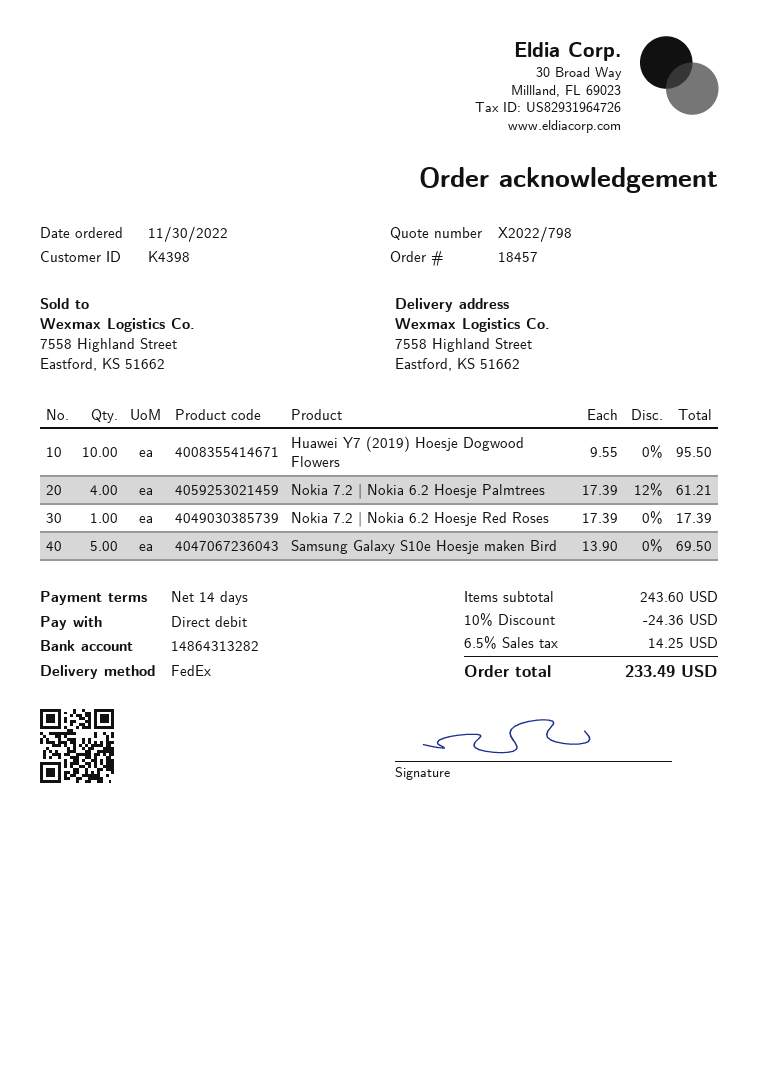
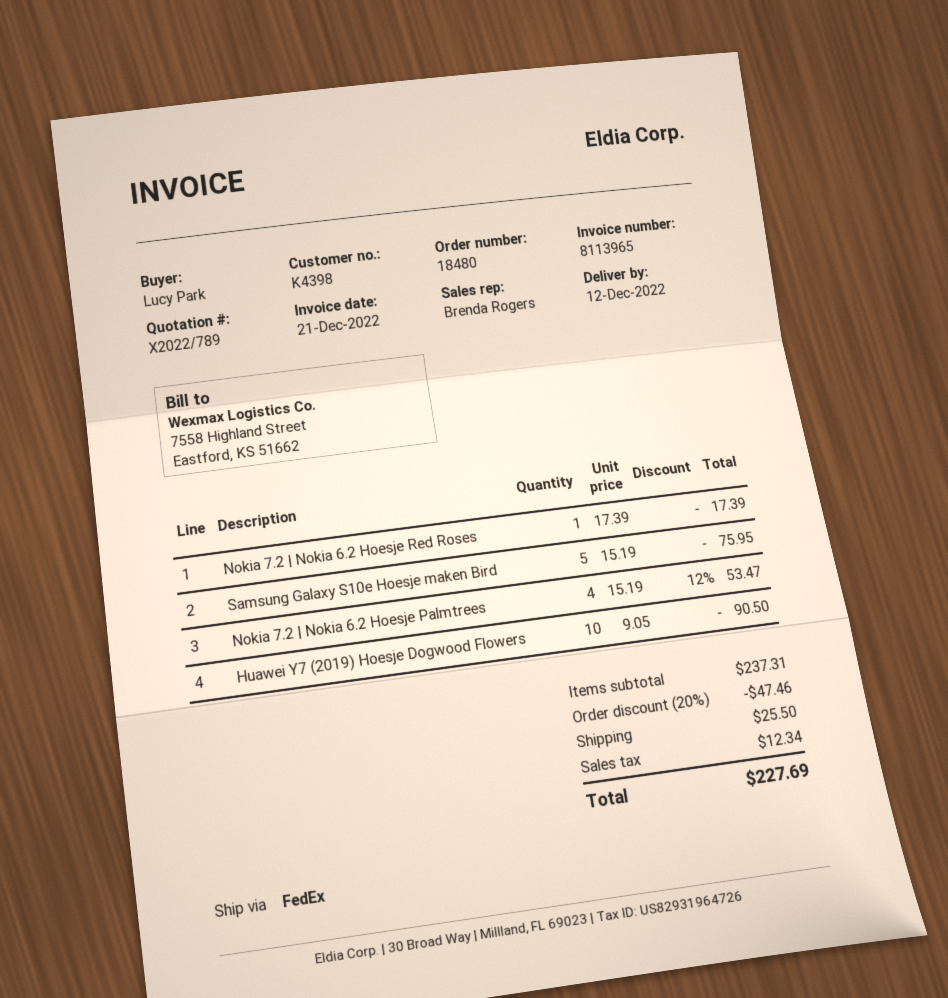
quote number: X2022/798 -> X2022/789
order number: 18457 -> 18480
Huawei Y7 (2019) Hoesje Dogwood Flowers: 10 x 9.55 = 95.50 -> 10 x 9.05 = 90.50
Nokia 7.2 | Nokia 6.2 Hoesje Palmtrees: 4 x 17.39 - 12% = 61.21 -> 4 x 15.19 - 12% = 53.47
Samsung Galaxy S10e Hoesje maken Bird: 5 x 13.90 = 69.50 -> 5 x 15.19 = 75.95
subtotal: 243.60 -> 237.31
discount: 10% = 24.36 -> 20% = 47.46
shipping: none -> 25.50
tax: 14.25 -> 12.34
total: 233.49 -> 227.69

